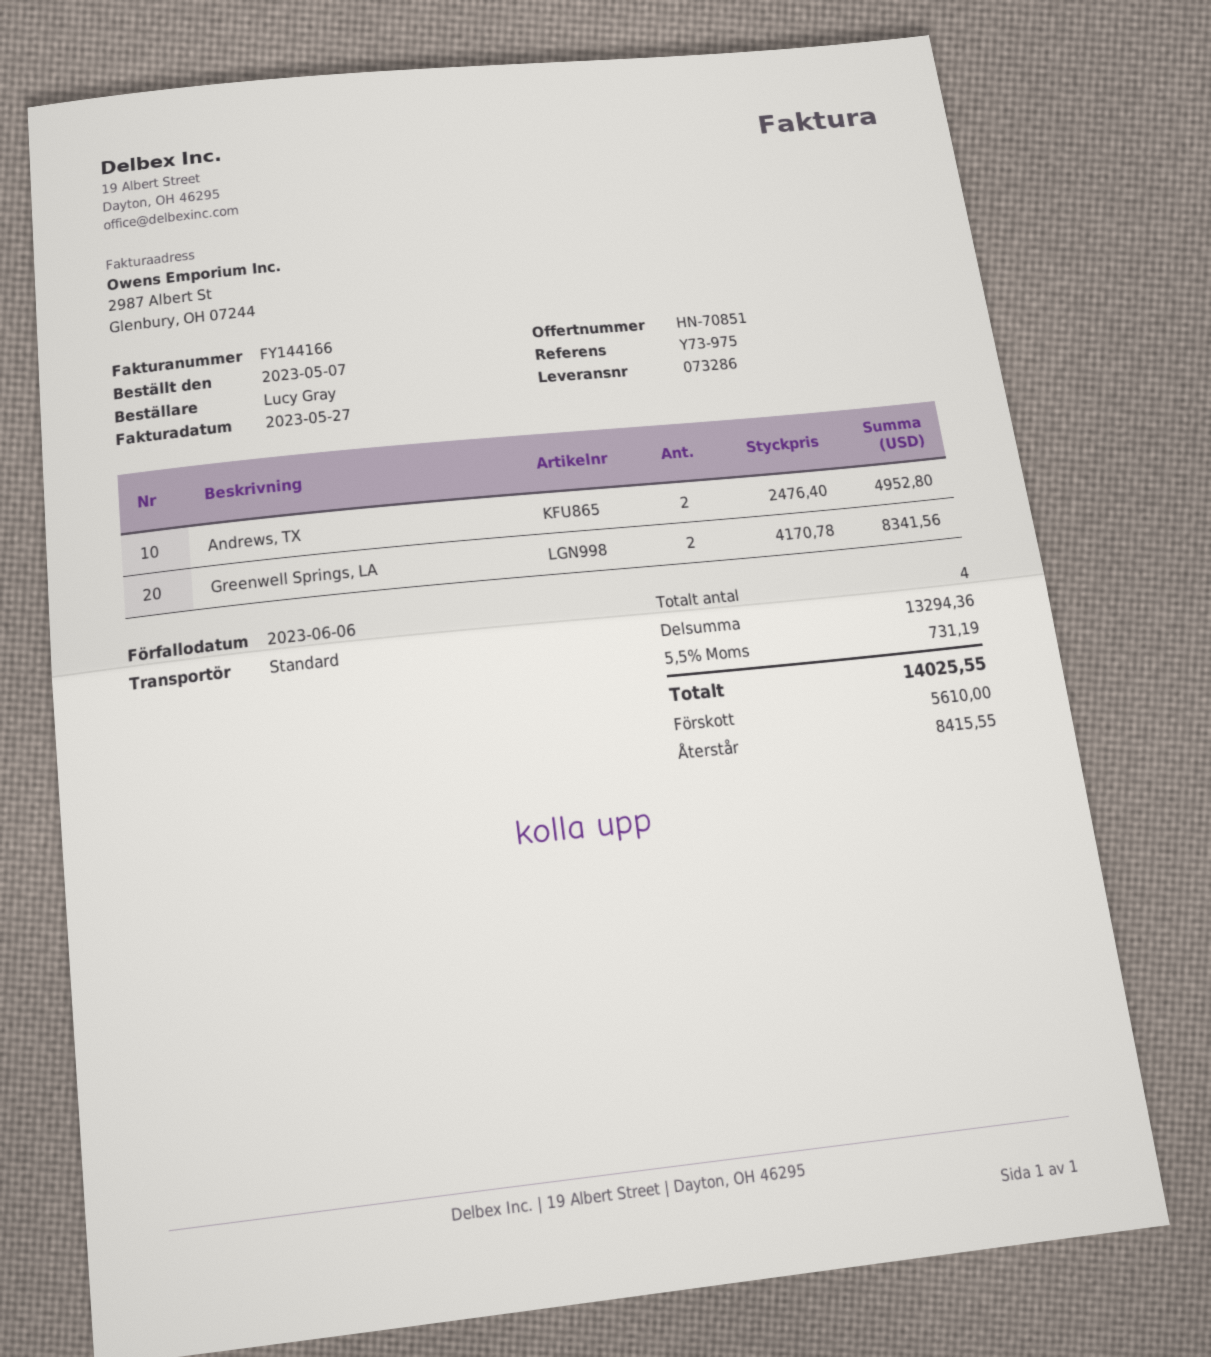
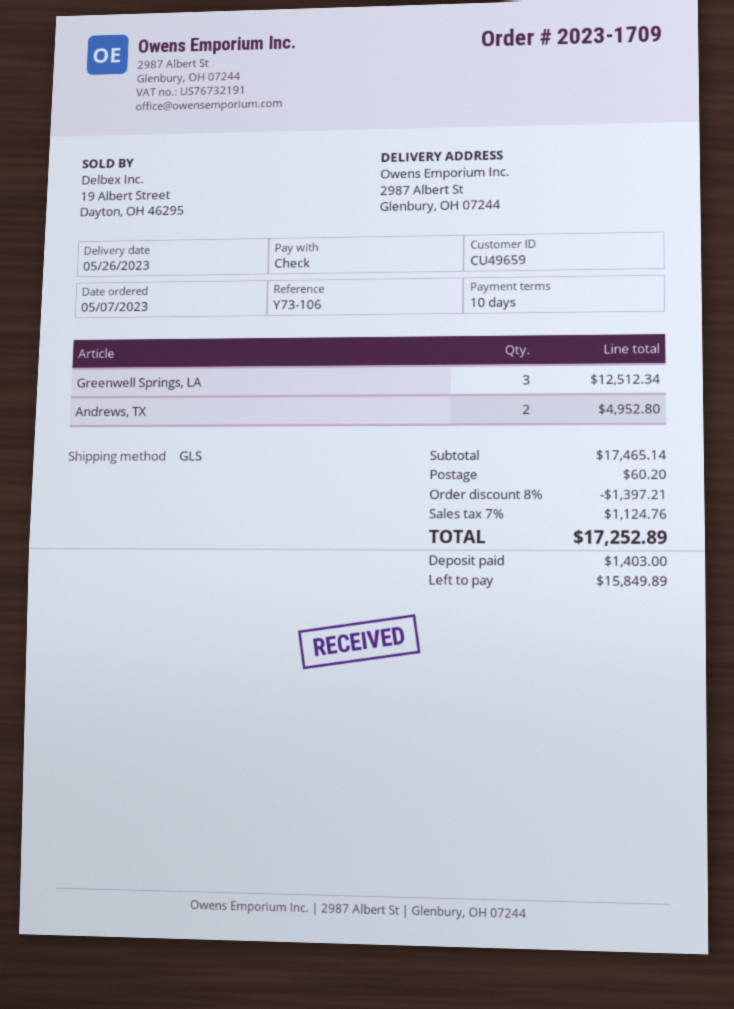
reference: Y73-975 -> Y73-106
shipping method: standard -> GLS
Greenwell Springs, LA: 2 for 8341.56 -> 3 for 12512.34
subtotal: 13294.36 -> 17465.14
discount: none -> 8% = 1397.21
shipping: none -> 60.20
tax: 5.5% = 731.19 -> 7% = 1124.76
total: 14025.55 -> 17252.89
deposit: 5610.00 -> 1403.00
balance: 8415.55 -> 15849.89

